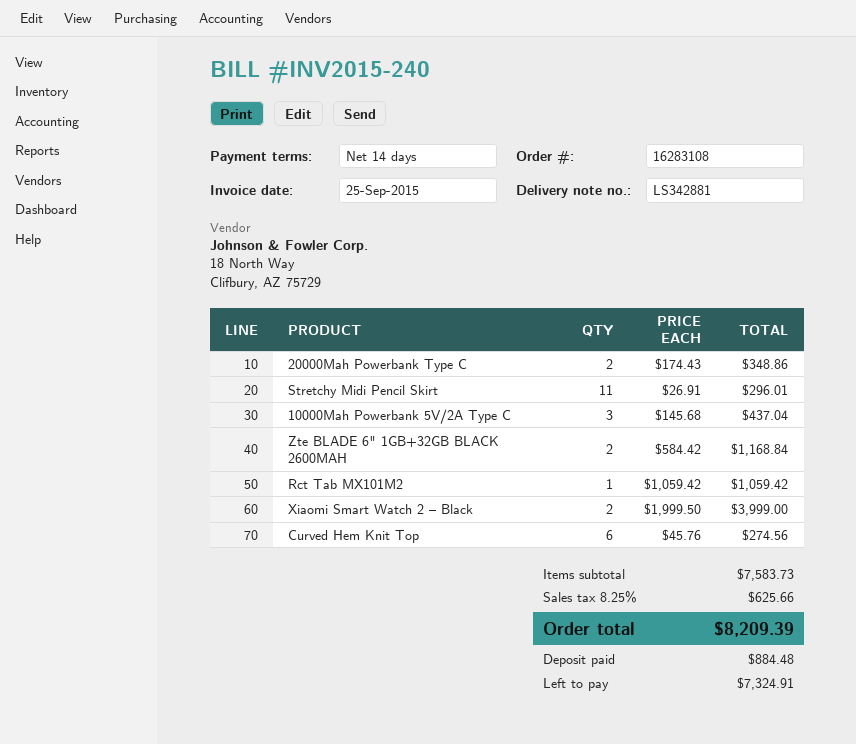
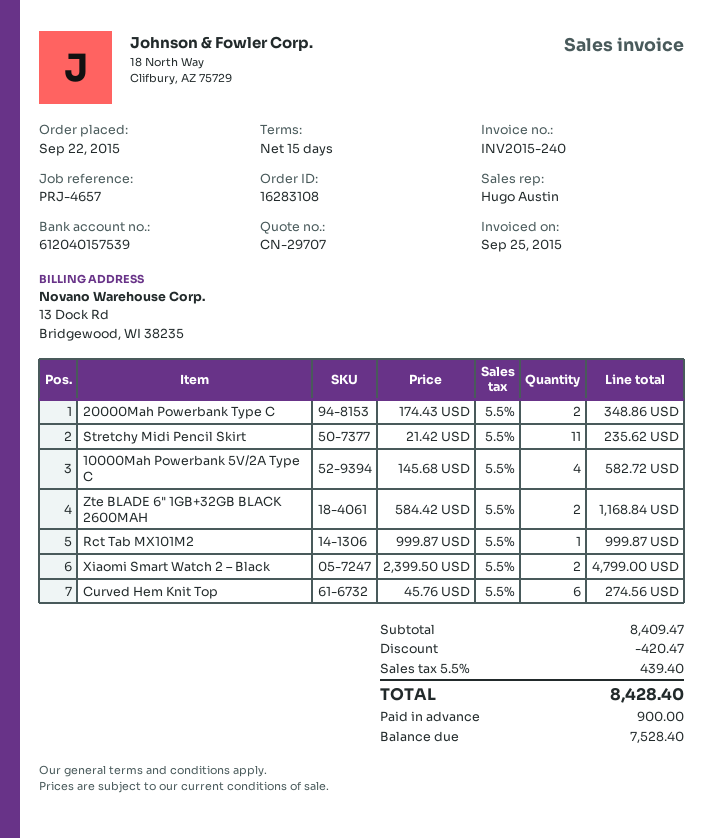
payment terms: 14 days -> 15 days
Stretchy Midi Pencil Skirt: 11 x 26.91 = 296.01 -> 11 x 21.42 = 235.62
10000Mah Powerbank 5V/2A Type C: 3 x 145.68 = 437.04 -> 4 x 145.68 = 582.72
Rct Tab MX101M2: 1 x 1059.42 = 1059.42 -> 1 x 999.87 = 999.87
Xiaomi Smart Watch 2 – Black: 2 x 1999.50 = 3999.00 -> 2 x 2399.50 = 4799.00
subtotal: 7583.73 -> 8409.47
discount: none -> 420.47
tax: 8.25% = 625.66 -> 5.5% = 439.40
total: 8209.39 -> 8428.40
deposit: 884.48 -> 900.00
balance: 7324.91 -> 7528.40

